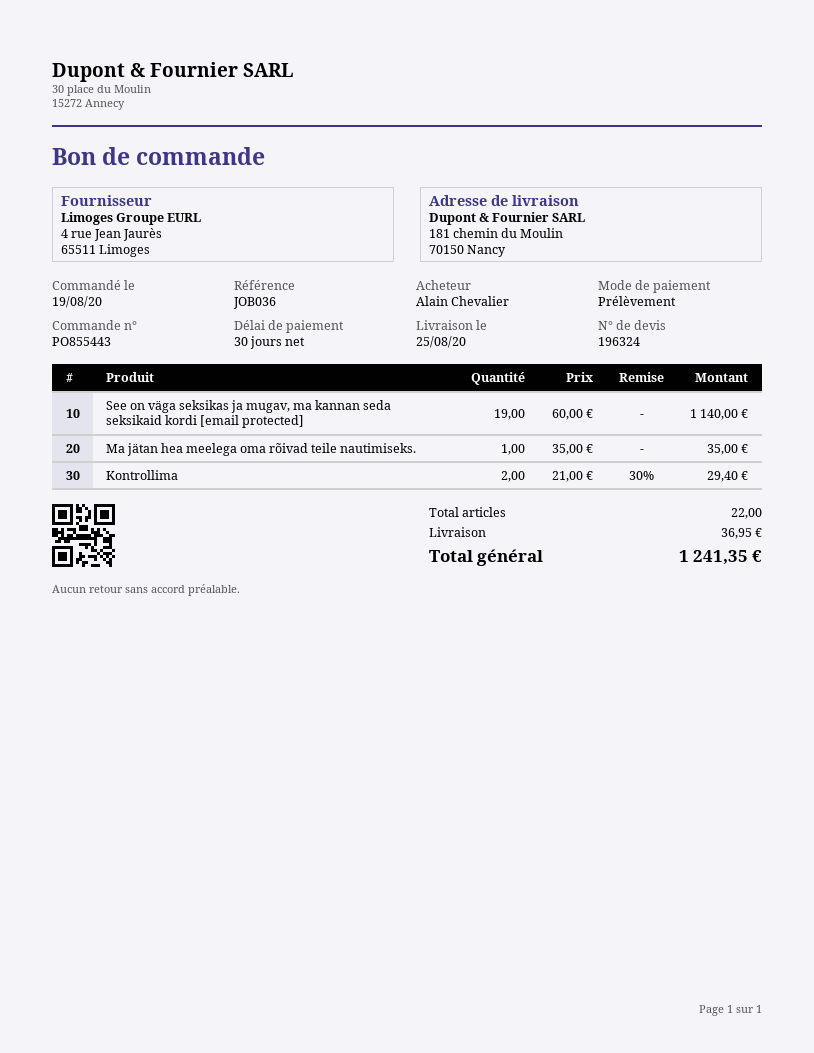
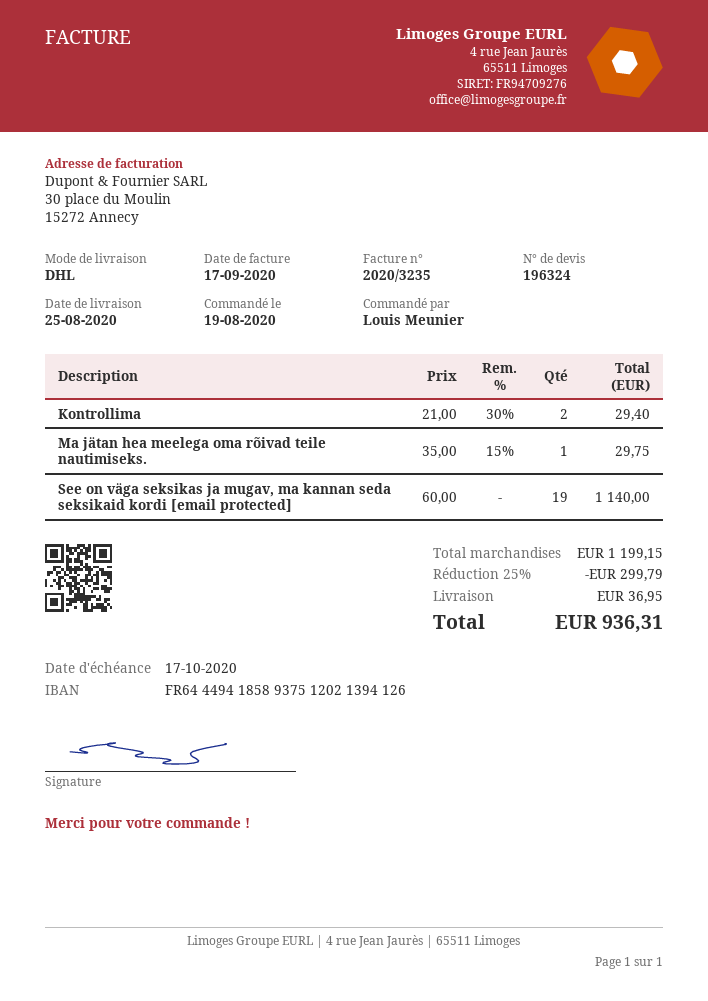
ordered by: Alain Chevalier -> Louis Meunier
Ma jätan hea meelega oma rõivad teile nautimiseks.: 1 x 35.00 = 35.00 -> 1 x 35.00 - 15% = 29.75
discount: none -> 25% = 299.79
total: 1241.35 -> 936.31

